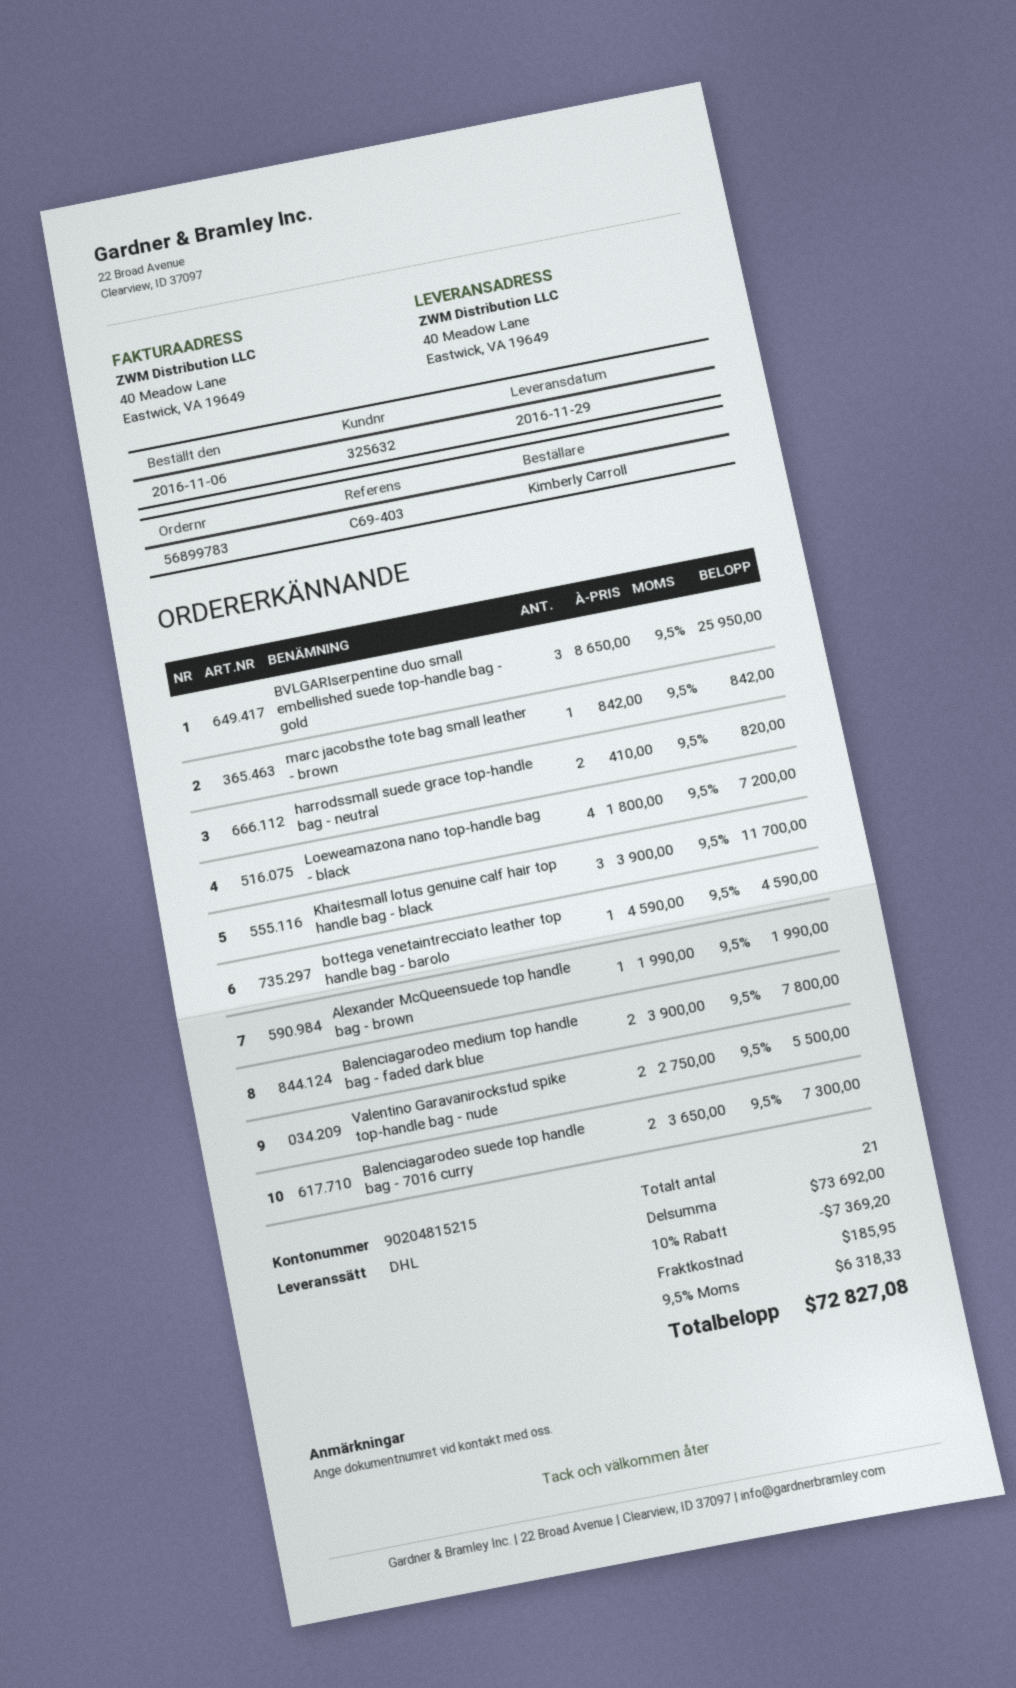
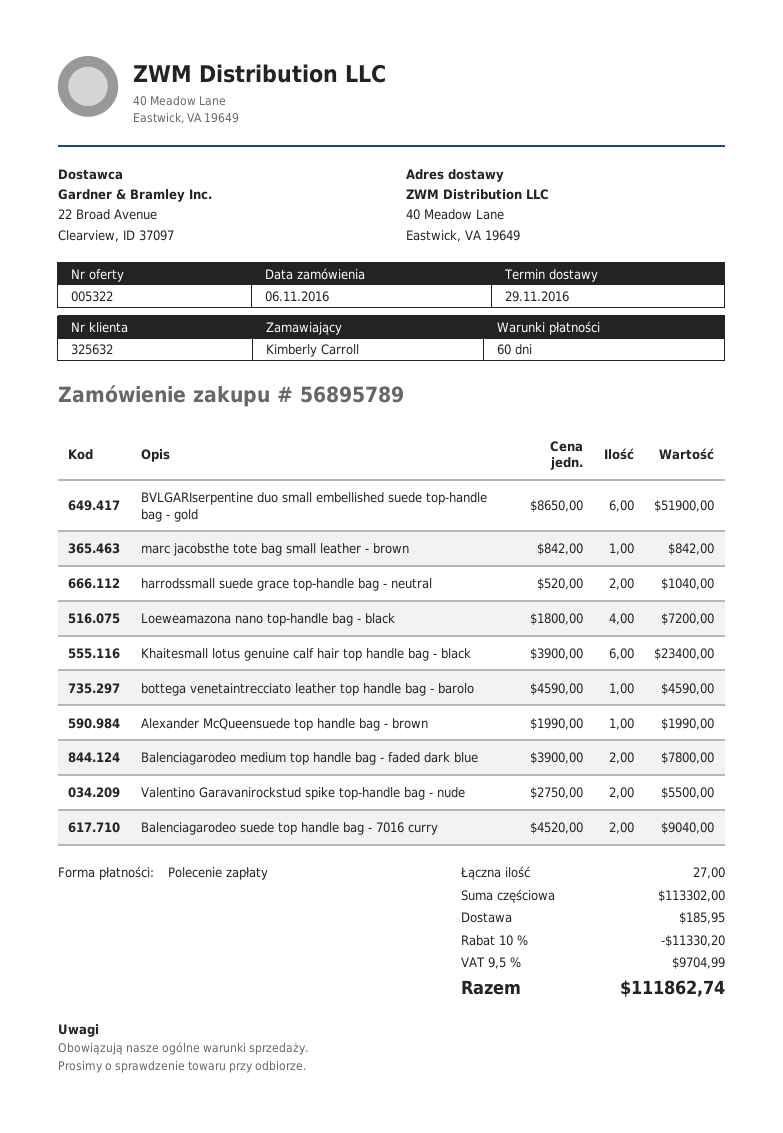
order number: 56899783 -> 56895789
BVLGARIserpentine duo small embellished suede top-handle bag - gold: 3 x 8650.00 = 25950.00 -> 6 x 8650.00 = 51900.00
harrodssmall suede grace top-handle bag - neutral: 2 x 410.00 = 820.00 -> 2 x 520.00 = 1040.00
Khaitesmall lotus genuine calf hair top handle bag - black: 3 x 3900.00 = 11700.00 -> 6 x 3900.00 = 23400.00
Balenciagarodeo suede top handle bag - 7016 curry: 2 x 3650.00 = 7300.00 -> 2 x 4520.00 = 9040.00
total quantity: 21 -> 27
subtotal: 73692.00 -> 113302.00
discount: 10% = 7369.20 -> 10% = 11330.20
tax: 9.5% = 6318.33 -> 9.5% = 9704.99
total: 72827.08 -> 111862.74

